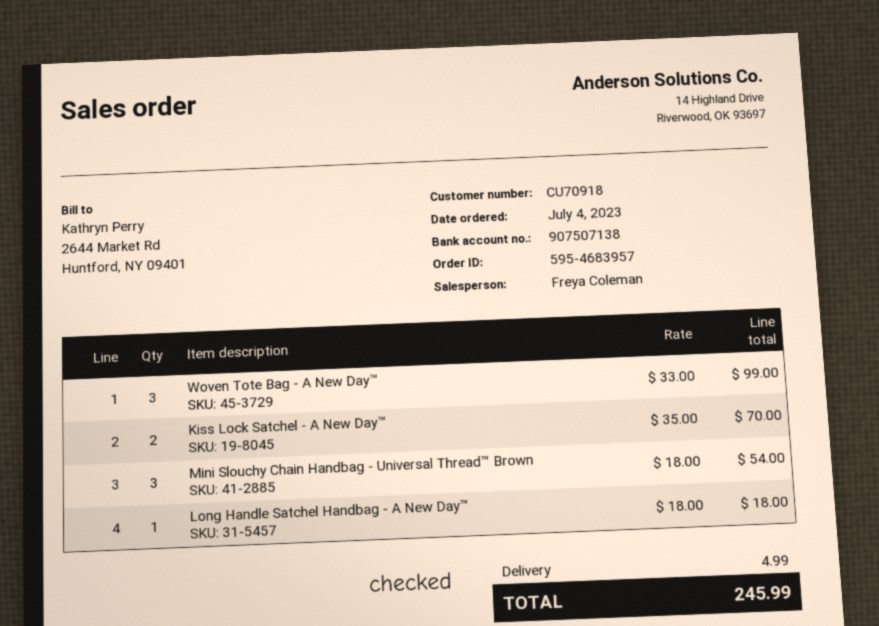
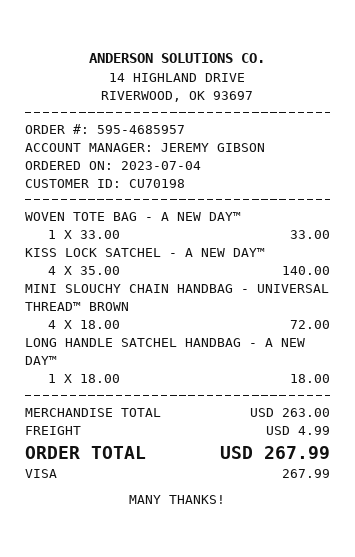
order number: 595-4683957 -> 595-4685957
customer number: CU70918 -> CU70198
sales rep: Freya Coleman -> JEREMY GIBSON
Woven Tote Bag - A New Day™: 3 x 33.00 = 99.00 -> 1 x 33.00 = 33.00
Kiss Lock Satchel - A New Day™: 2 x 35.00 = 70.00 -> 4 x 35.00 = 140.00
Mini Slouchy Chain Handbag - Universal Thread™ Brown: 3 x 18.00 = 54.00 -> 4 x 18.00 = 72.00
total: 245.99 -> 267.99

